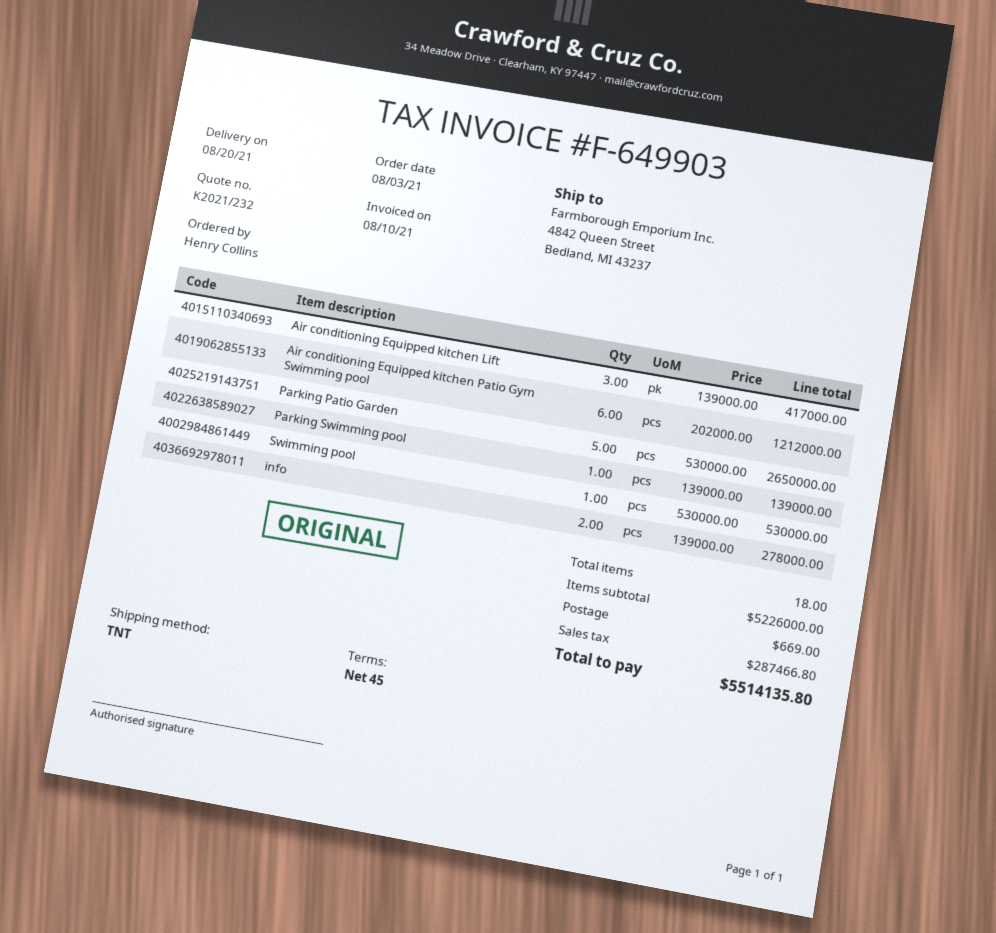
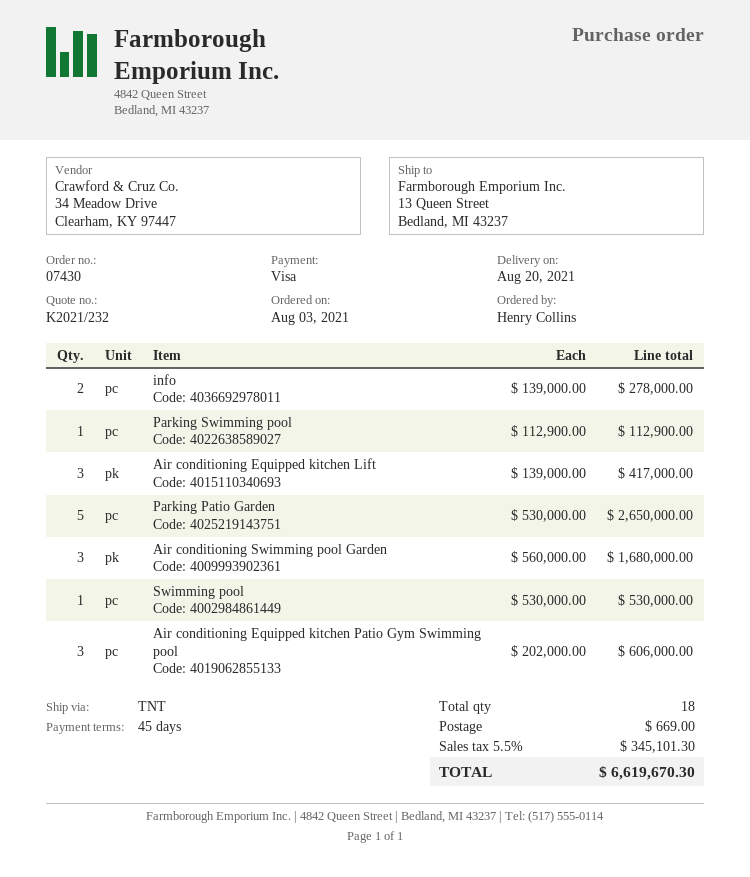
ship to: 4842 Queen Street, Bedland, MI 43237 -> 13 Queen Street, Bedland, MI 43237
Air conditioning Equipped kitchen Patio Gym Swimming pool: 6 x 202000.00 = 1212000.00 -> 3 x 202000.00 = 606000.00
Parking Swimming pool: 1 x 139000.00 = 139000.00 -> 1 x 112900.00 = 112900.00
Air conditioning Swimming pool Garden: none -> 3 x 560000.00 = 1680000.00
tax: 287466.80 -> 345101.30
total: 5514135.80 -> 6619670.30

